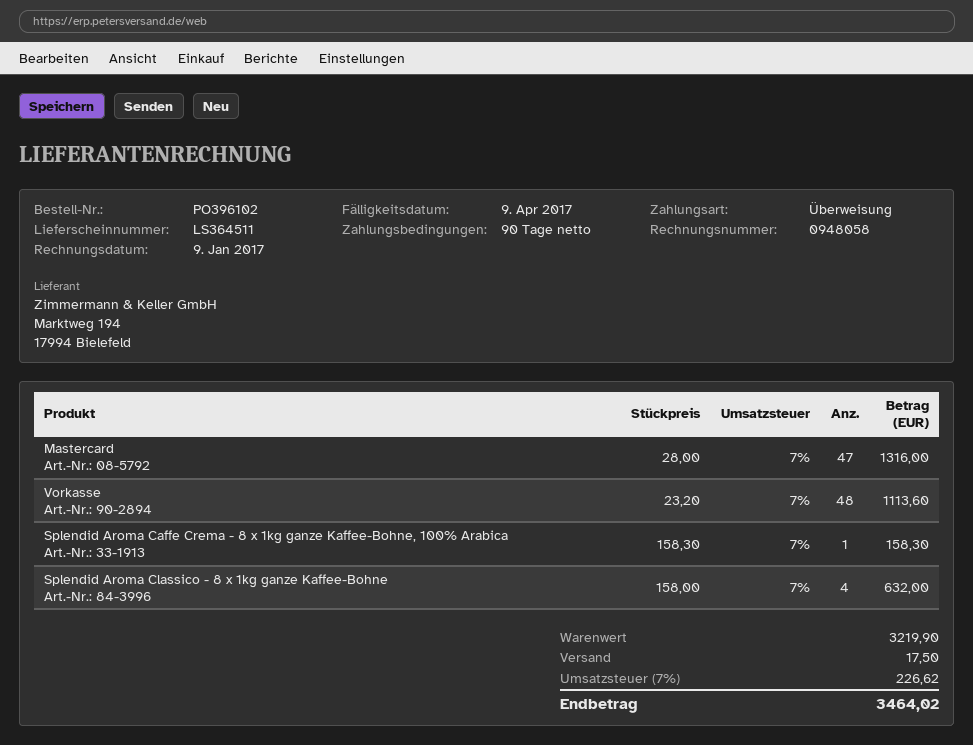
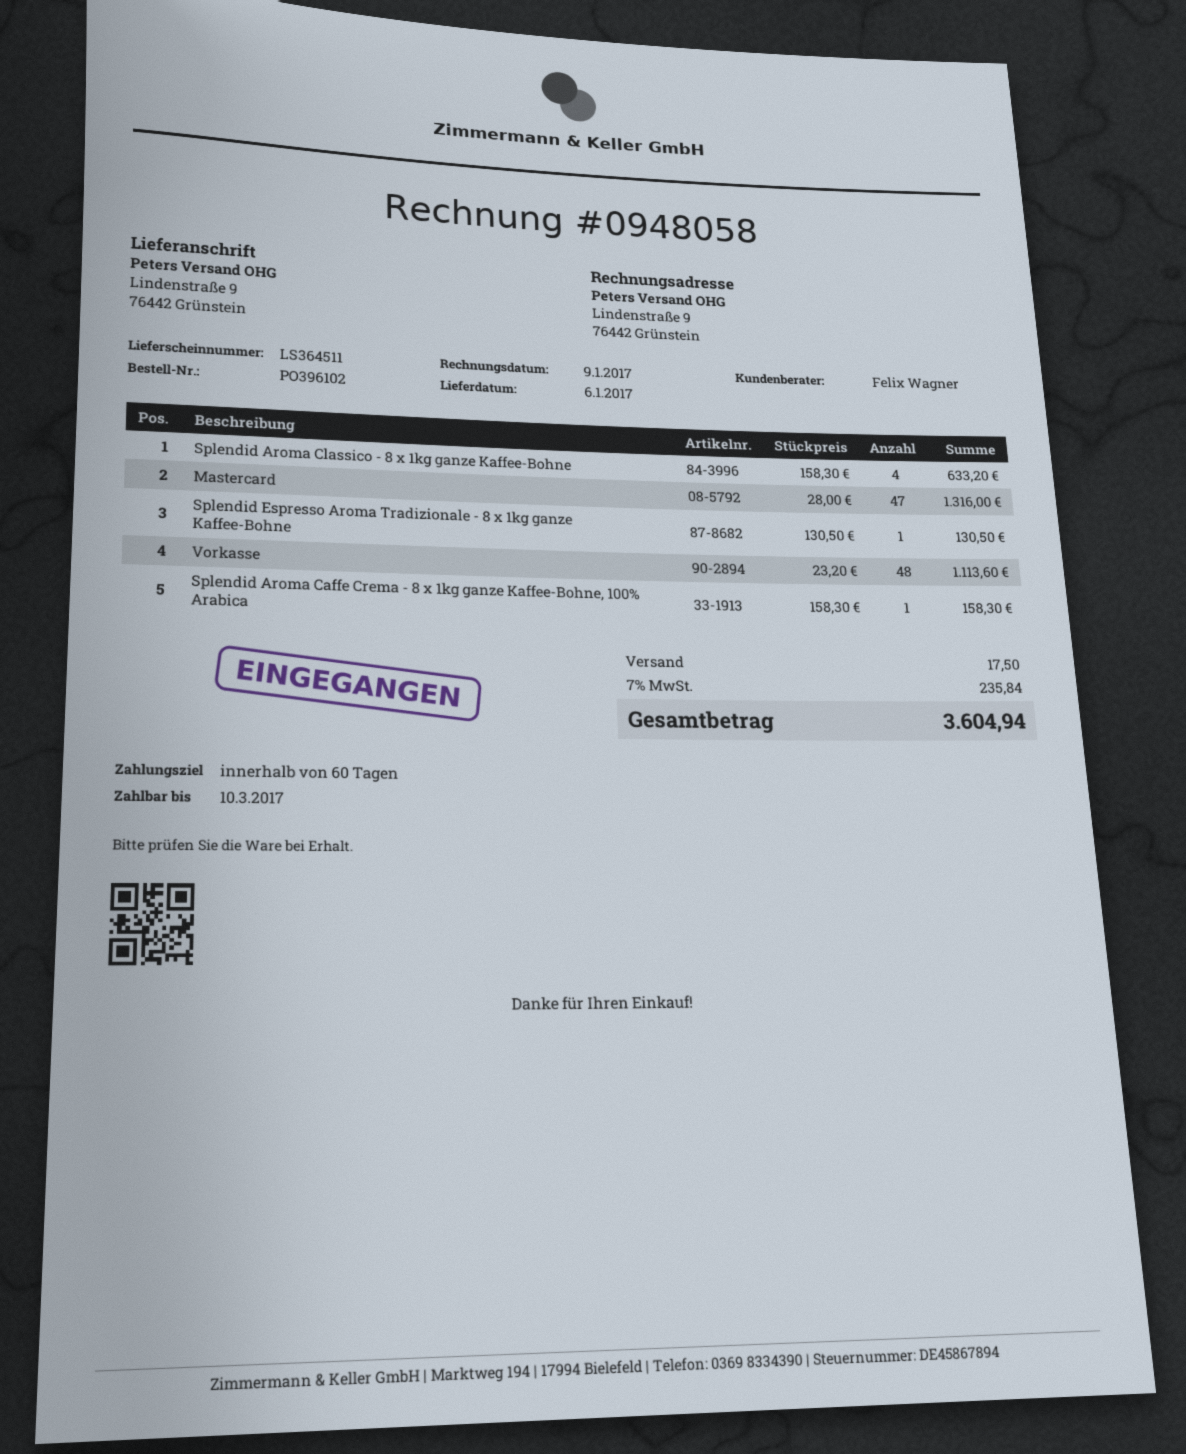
payment terms: 90 days -> 60 days
due date: 2017-04-09 -> 2017-03-10
Splendid Aroma Classico - 8 x 1kg ganze Kaffee-Bohne: 4 x 158.00 = 632.00 -> 4 x 158.30 = 633.20
Splendid Espresso Aroma Tradizionale - 8 x 1kg ganze Kaffee-Bohne: none -> 1 x 130.50 = 130.50
tax: 7% = 226.62 -> 7% = 235.84
total: 3464.02 -> 3604.94

